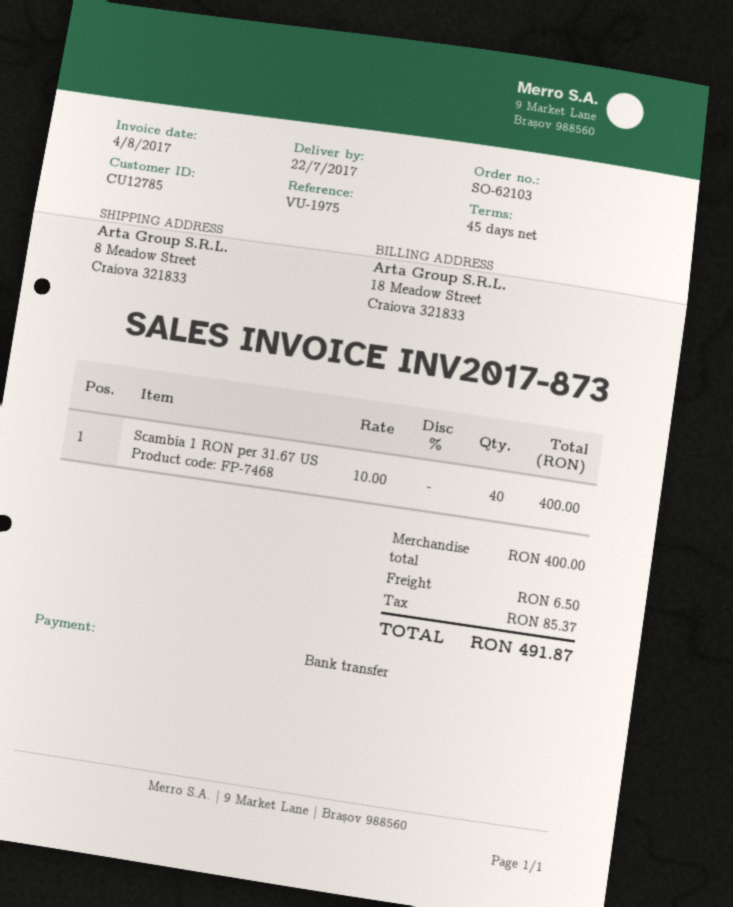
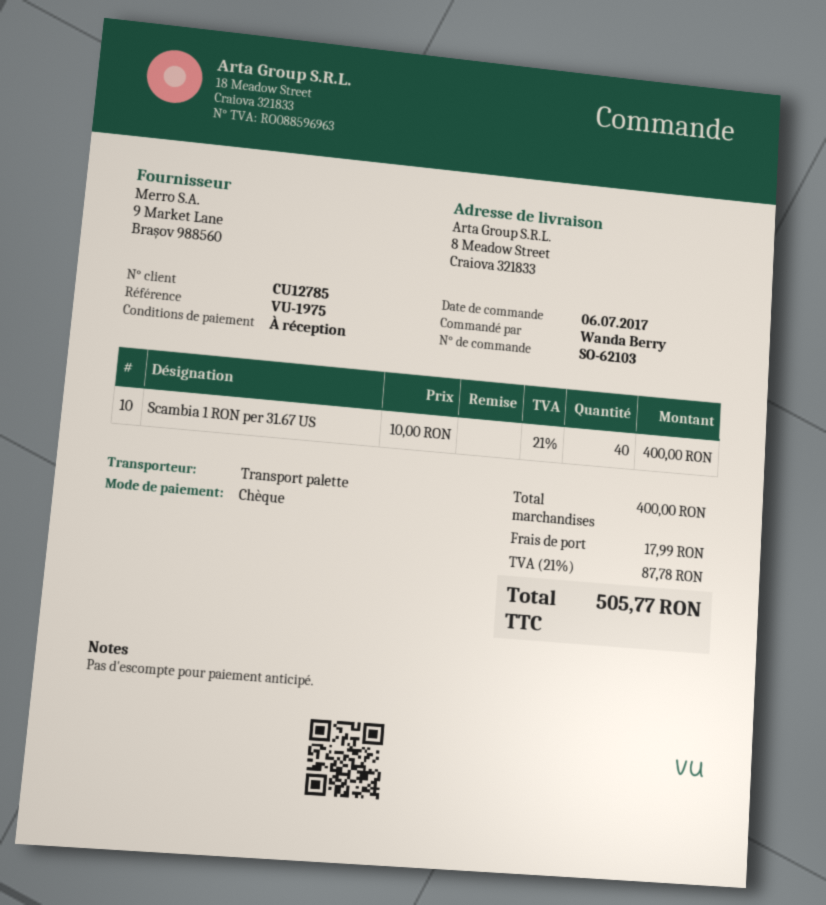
payment terms: 45 days -> on receipt
payment method: bank transfer -> cheque
shipping: 6.50 -> 17.99
tax: 85.37 -> 87.78
total: 491.87 -> 505.77

